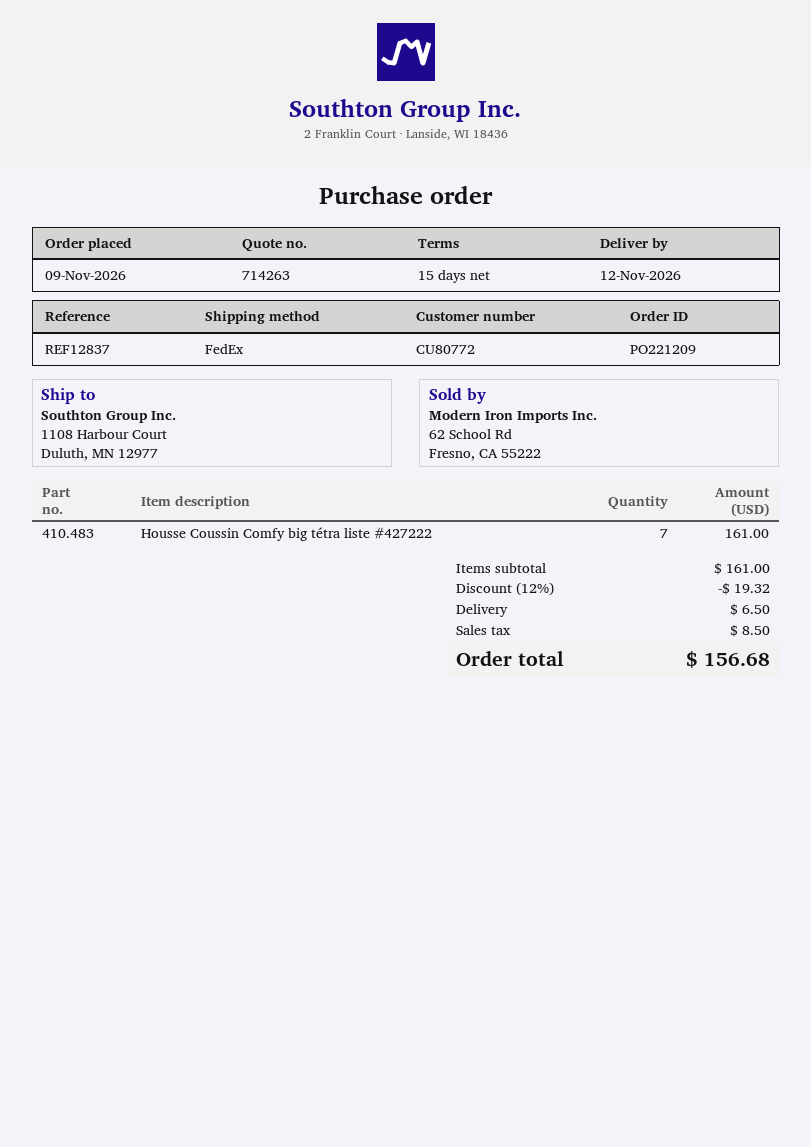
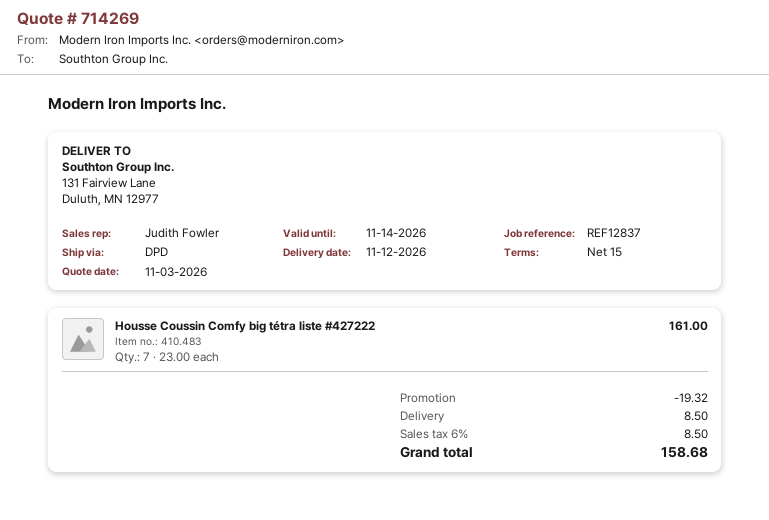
quote number: 714263 -> 714269
shipping method: FedEx -> DPD
ship to: 1108 Harbour Court, Duluth, MN 12977 -> 131 Fairview Lane, Duluth, MN 12977
shipping: 6.50 -> 8.50
total: 156.68 -> 158.68

